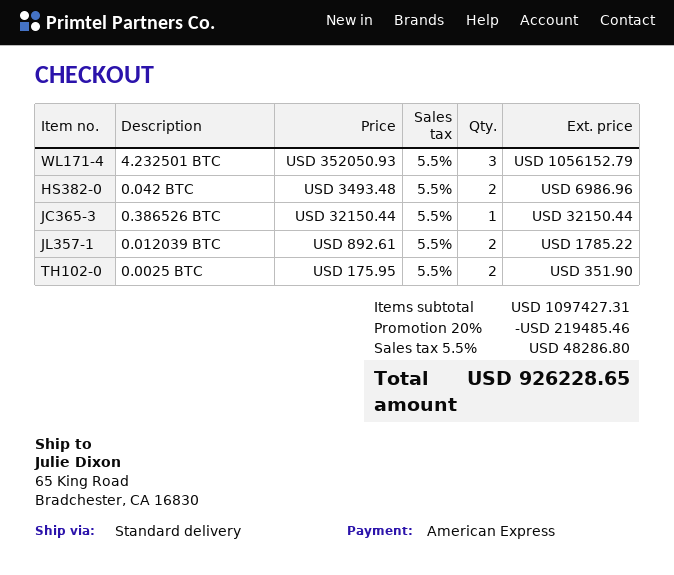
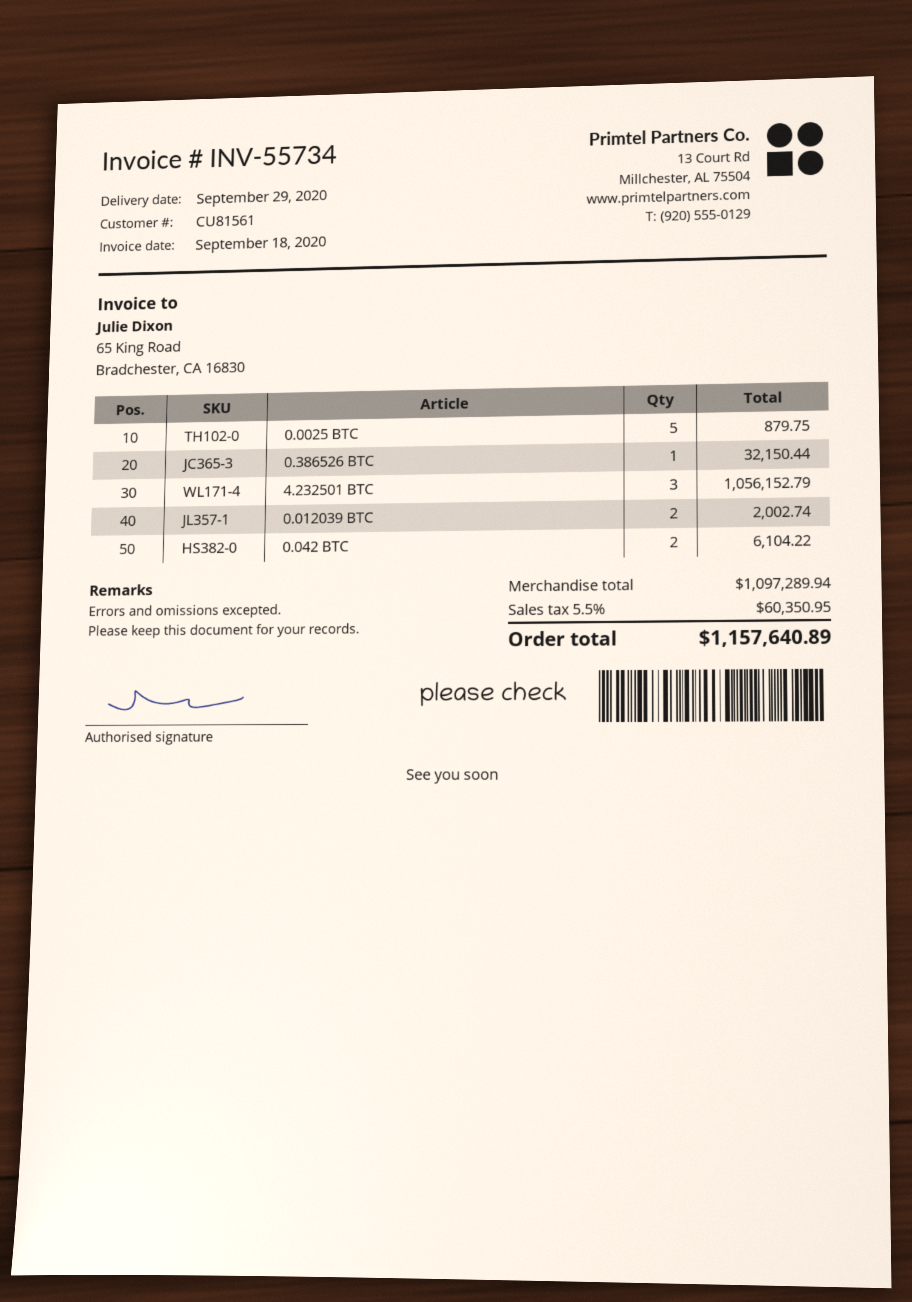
0.042 BTC: 2 for 6986.96 -> 2 for 6104.22
0.012039 BTC: 2 for 1785.22 -> 2 for 2002.74
0.0025 BTC: 2 for 351.90 -> 5 for 879.75
subtotal: 1097427.31 -> 1097289.94
discount: 20% = 219485.46 -> none
tax: 5.5% = 48286.80 -> 5.5% = 60350.95
total: 926228.65 -> 1157640.89

